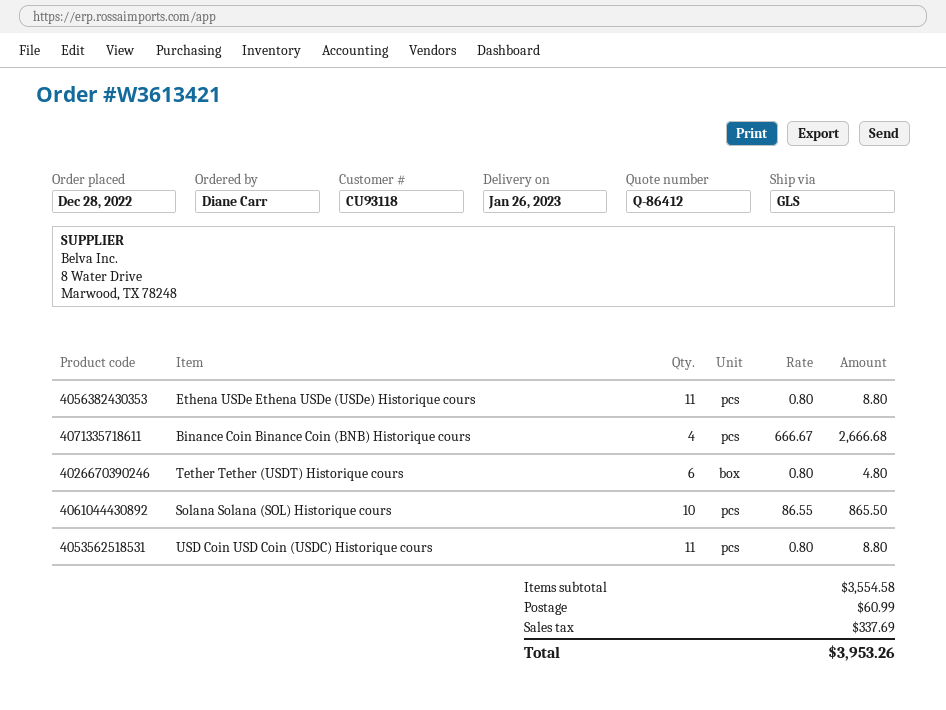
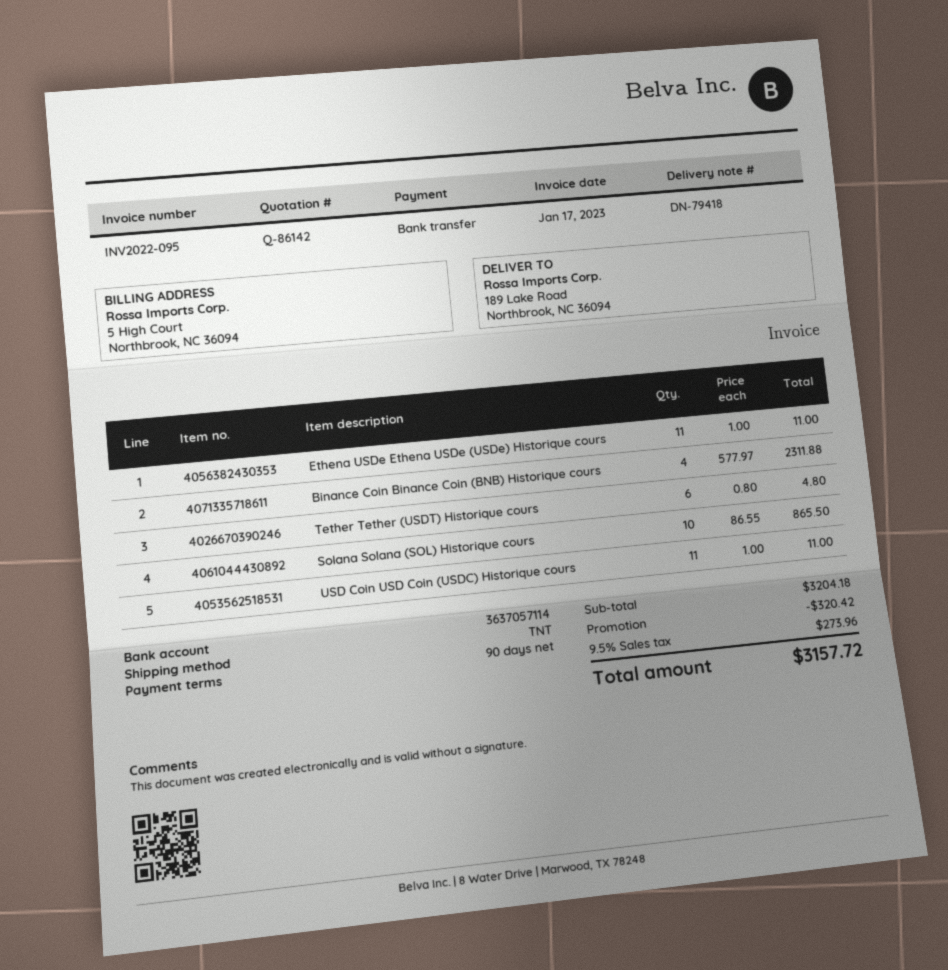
quote number: Q-86412 -> Q-86142
shipping method: GLS -> TNT
Ethena USDe Ethena USDe (USDe) Historique cours: 11 x 0.80 = 8.80 -> 11 x 1.00 = 11.00
Binance Coin Binance Coin (BNB) Historique cours: 4 x 666.67 = 2666.68 -> 4 x 577.97 = 2311.88
USD Coin USD Coin (USDC) Historique cours: 11 x 0.80 = 8.80 -> 11 x 1.00 = 11.00
subtotal: 3554.58 -> 3204.18
discount: none -> 320.42
shipping: 60.99 -> none
tax: 337.69 -> 273.96
total: 3953.26 -> 3157.72

